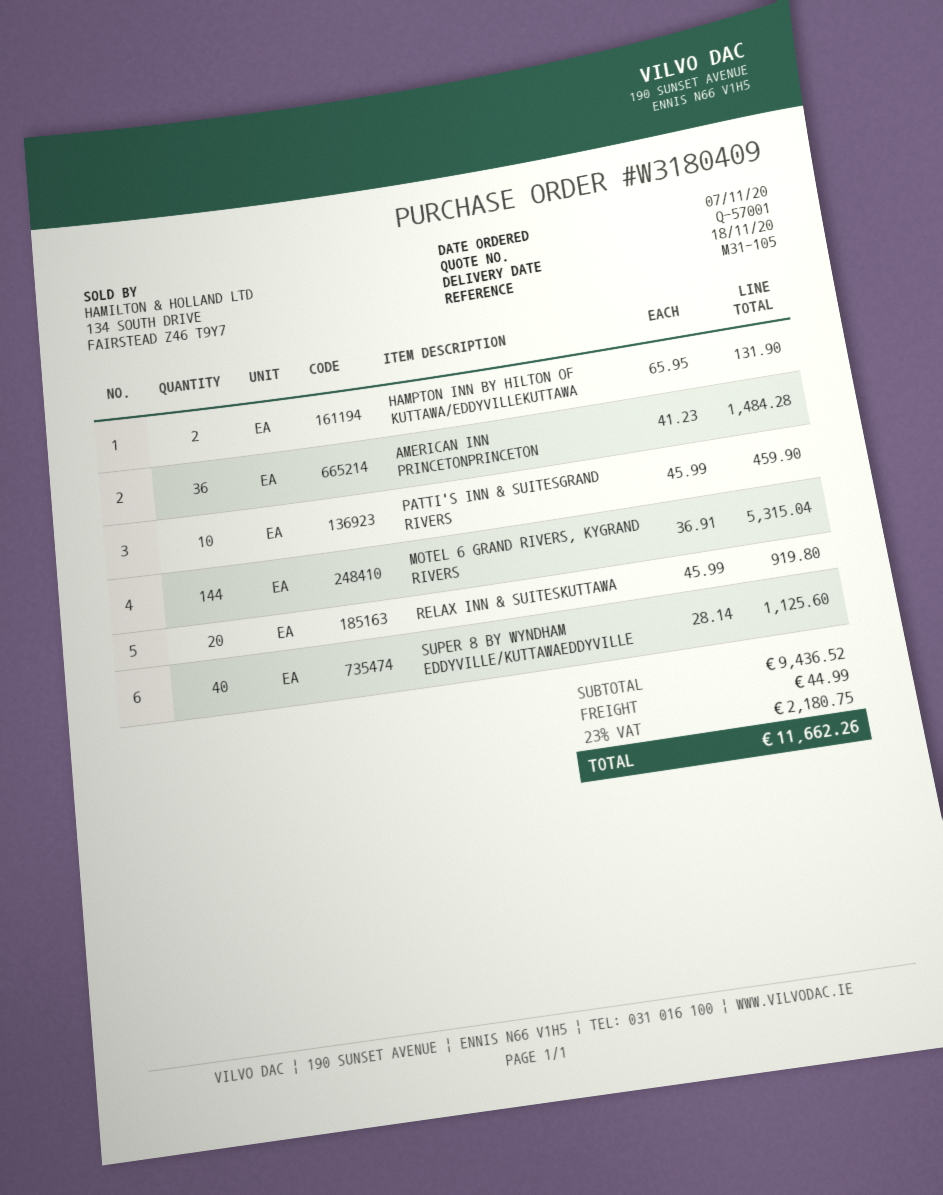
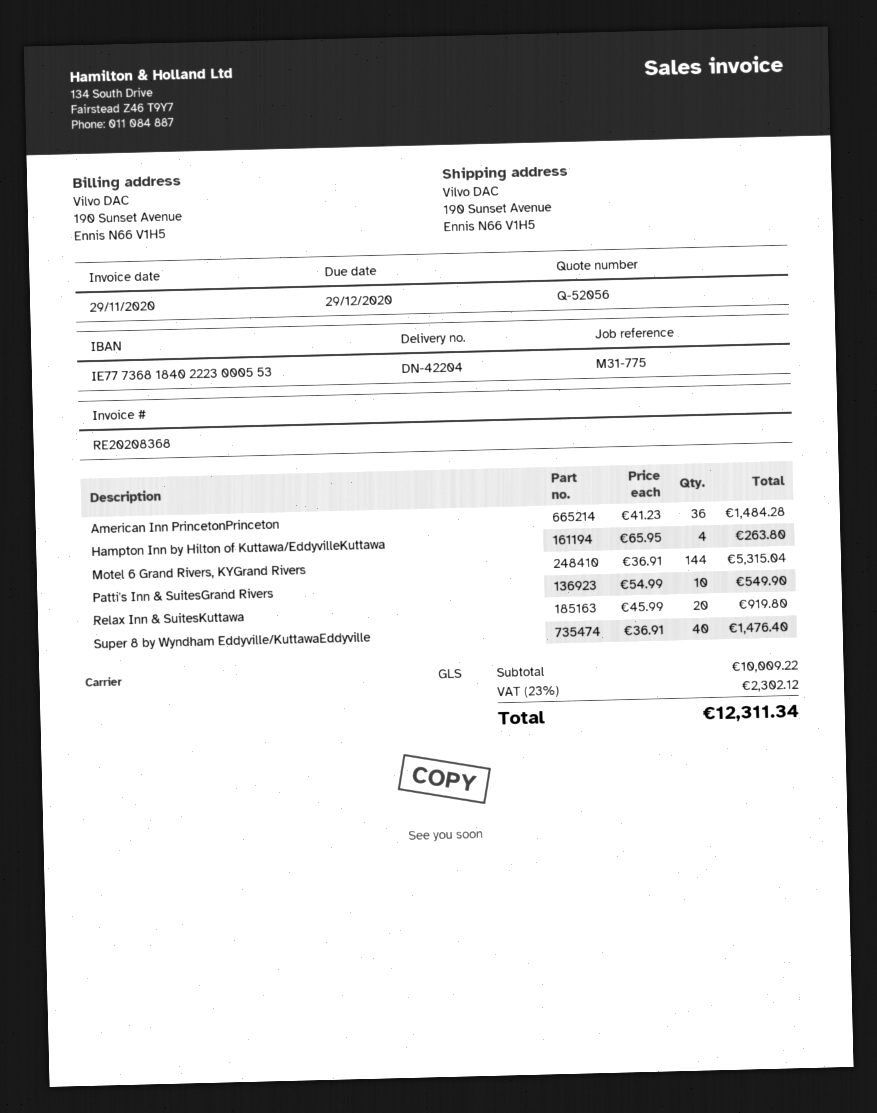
quote number: Q-57001 -> Q-52056
reference: M31-105 -> M31-775
HAMPTON INN BY HILTON OF KUTTAWA/EDDYVILLEKUTTAWA: 2 x 65.95 = 131.90 -> 4 x 65.95 = 263.80
PATTI'S INN & SUITESGRAND RIVERS: 10 x 45.99 = 459.90 -> 10 x 54.99 = 549.90
SUPER 8 BY WYNDHAM EDDYVILLE/KUTTAWAEDDYVILLE: 40 x 28.14 = 1125.60 -> 40 x 36.91 = 1476.40
subtotal: 9436.52 -> 10009.22
shipping: 44.99 -> none
tax: 23% = 2180.75 -> 23% = 2302.12
total: 11662.26 -> 12311.34

